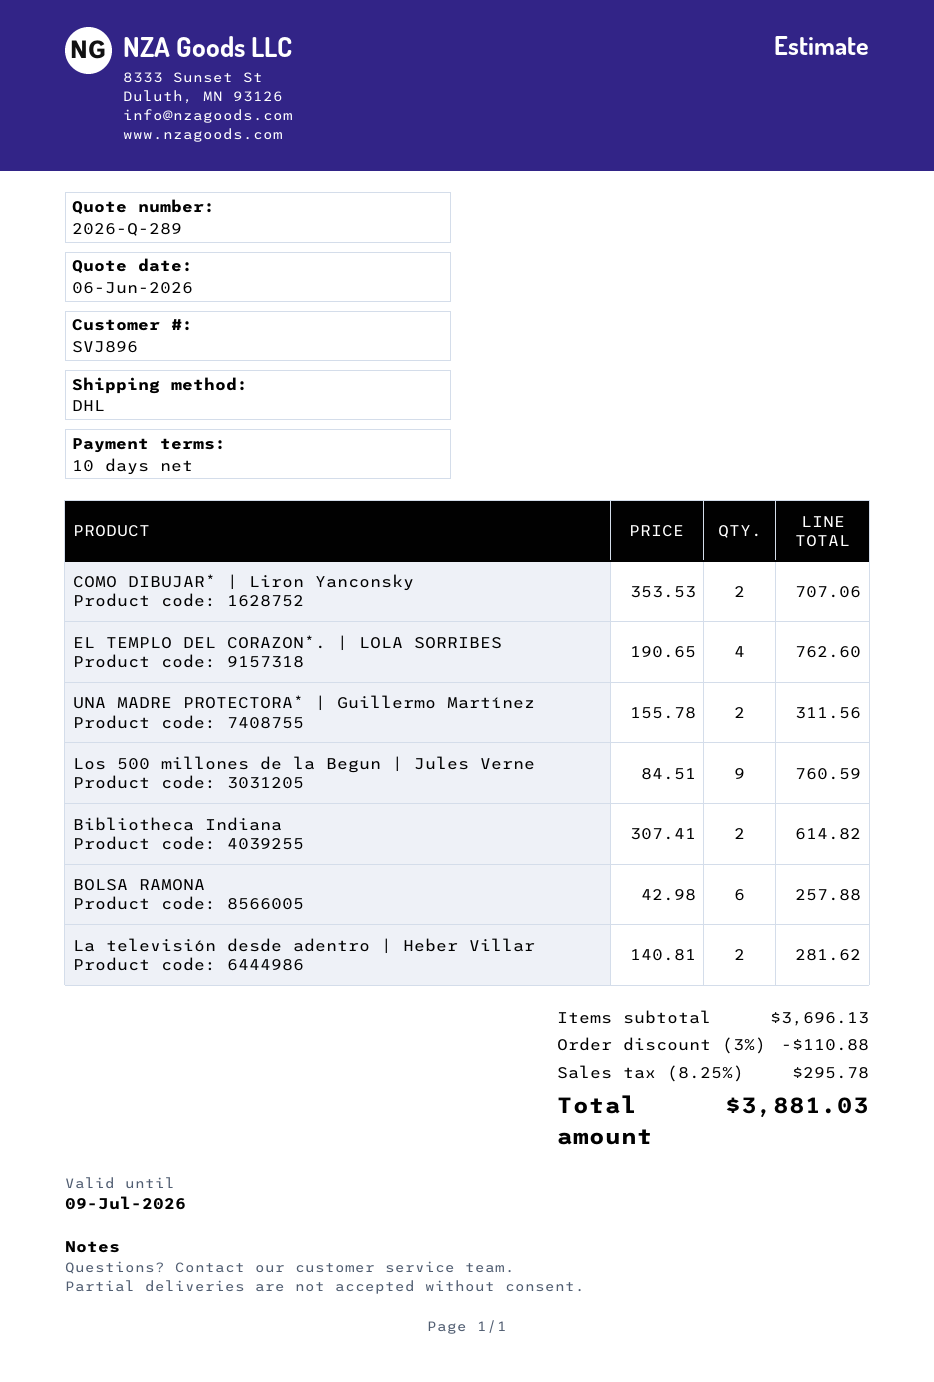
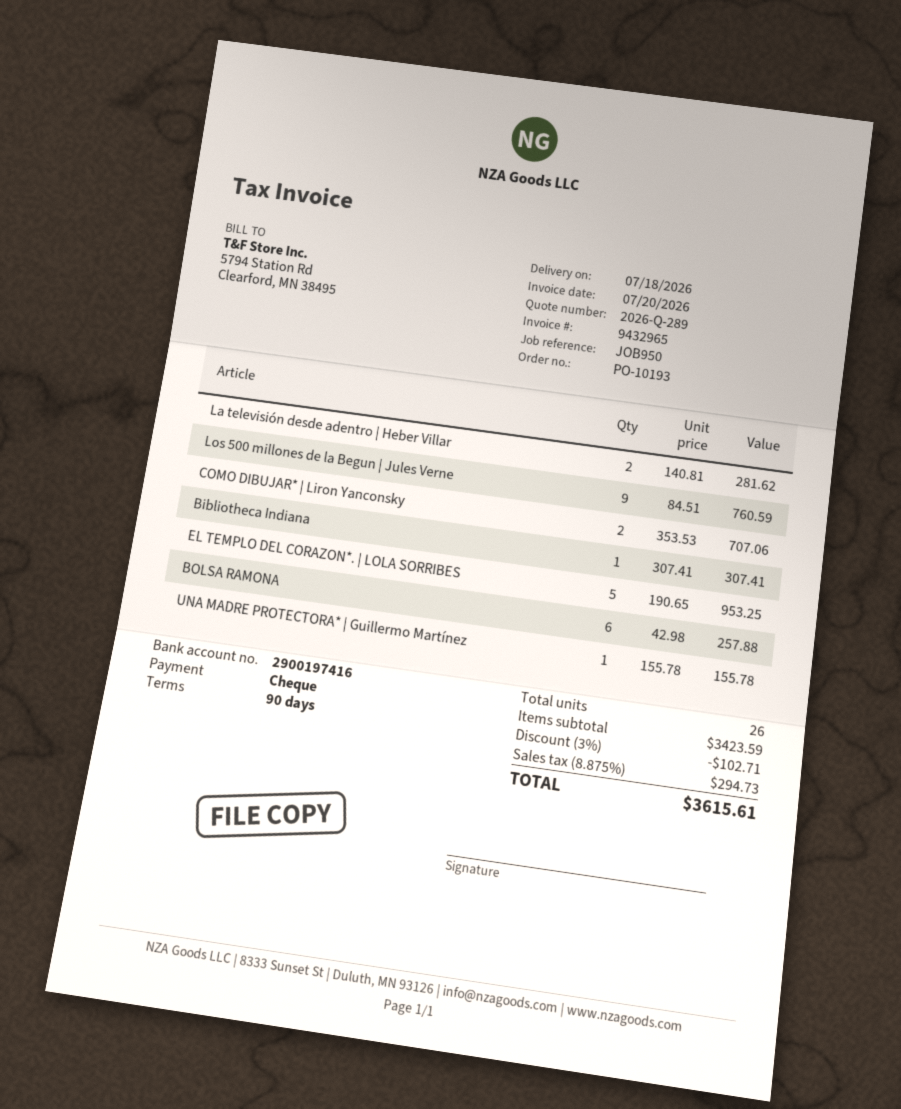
payment terms: 10 days -> 90 days
EL TEMPLO DEL CORAZON*. | LOLA SORRIBES: 4 x 190.65 = 762.60 -> 5 x 190.65 = 953.25
UNA MADRE PROTECTORA* | Guillermo Martínez: 2 x 155.78 = 311.56 -> 1 x 155.78 = 155.78
Bibliotheca Indiana: 2 x 307.41 = 614.82 -> 1 x 307.41 = 307.41
subtotal: 3696.13 -> 3423.59
discount: 3% = 110.88 -> 3% = 102.71
tax: 8.25% = 295.78 -> 8.875% = 294.73
total: 3881.03 -> 3615.61

